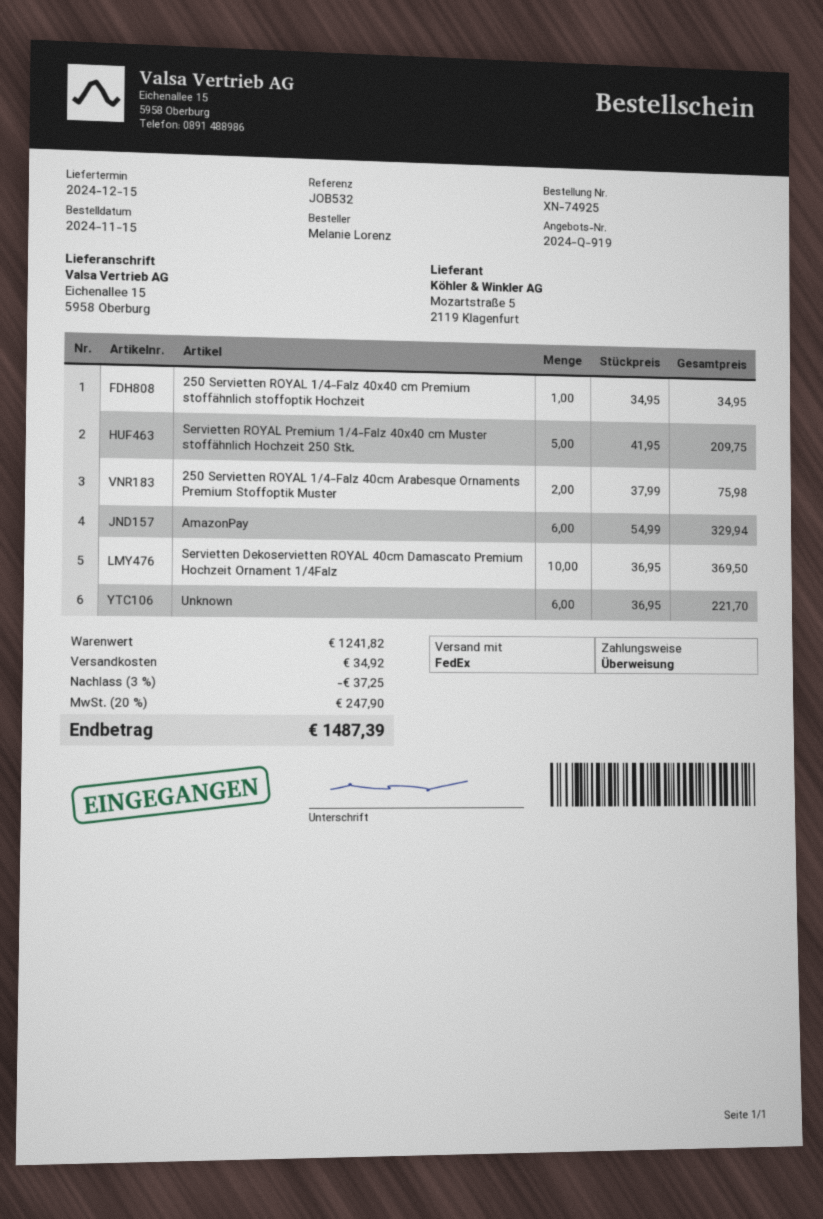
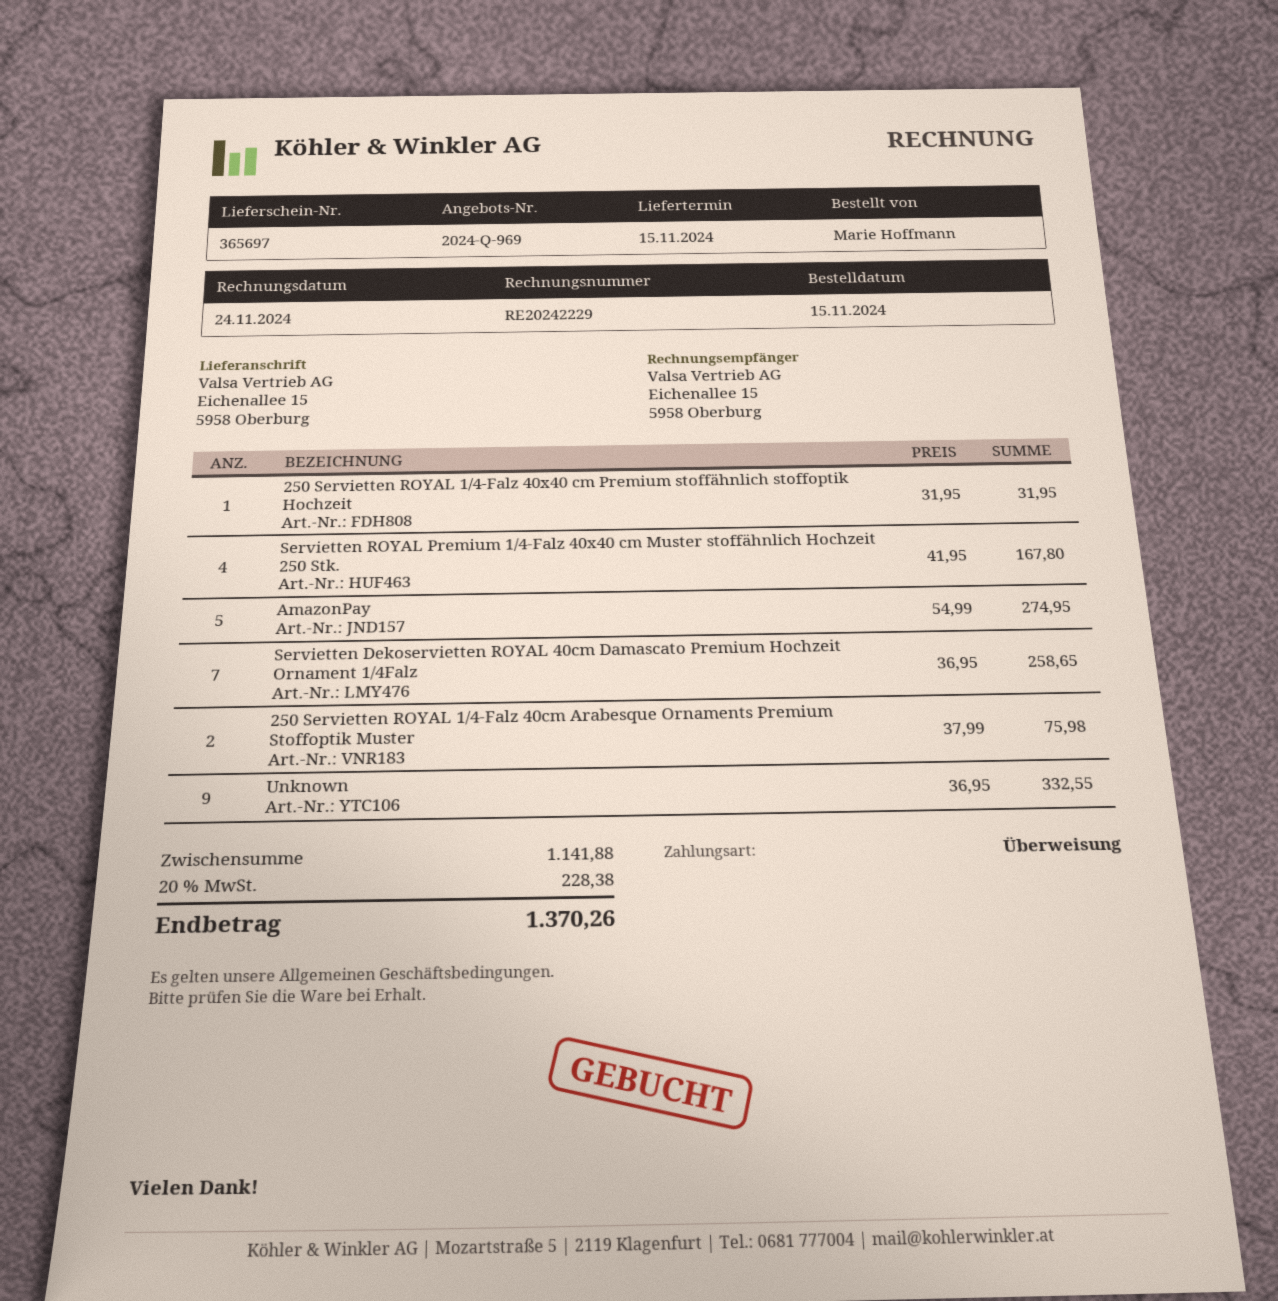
quote number: 2024-Q-919 -> 2024-Q-969
delivery date: 2024-12-15 -> 2024-11-15
ordered by: Melanie Lorenz -> Marie Hoffmann
250 Servietten ROYAL 1/4-Falz 40x40 cm Premium stoffähnlich stoffoptik Hochzeit: 1 x 34.95 = 34.95 -> 1 x 31.95 = 31.95
Servietten ROYAL Premium 1/4-Falz 40x40 cm Muster stoffähnlich Hochzeit 250 Stk.: 5 x 41.95 = 209.75 -> 4 x 41.95 = 167.80
AmazonPay: 6 x 54.99 = 329.94 -> 5 x 54.99 = 274.95
Servietten Dekoservietten ROYAL 40cm Damascato Premium Hochzeit Ornament 1/4Falz: 10 x 36.95 = 369.50 -> 7 x 36.95 = 258.65
Unknown: 6 x 36.95 = 221.70 -> 9 x 36.95 = 332.55
subtotal: 1241.82 -> 1141.88
discount: 3% = 37.25 -> none
shipping: 34.92 -> none
tax: 20% = 247.90 -> 20% = 228.38
total: 1487.39 -> 1370.26

